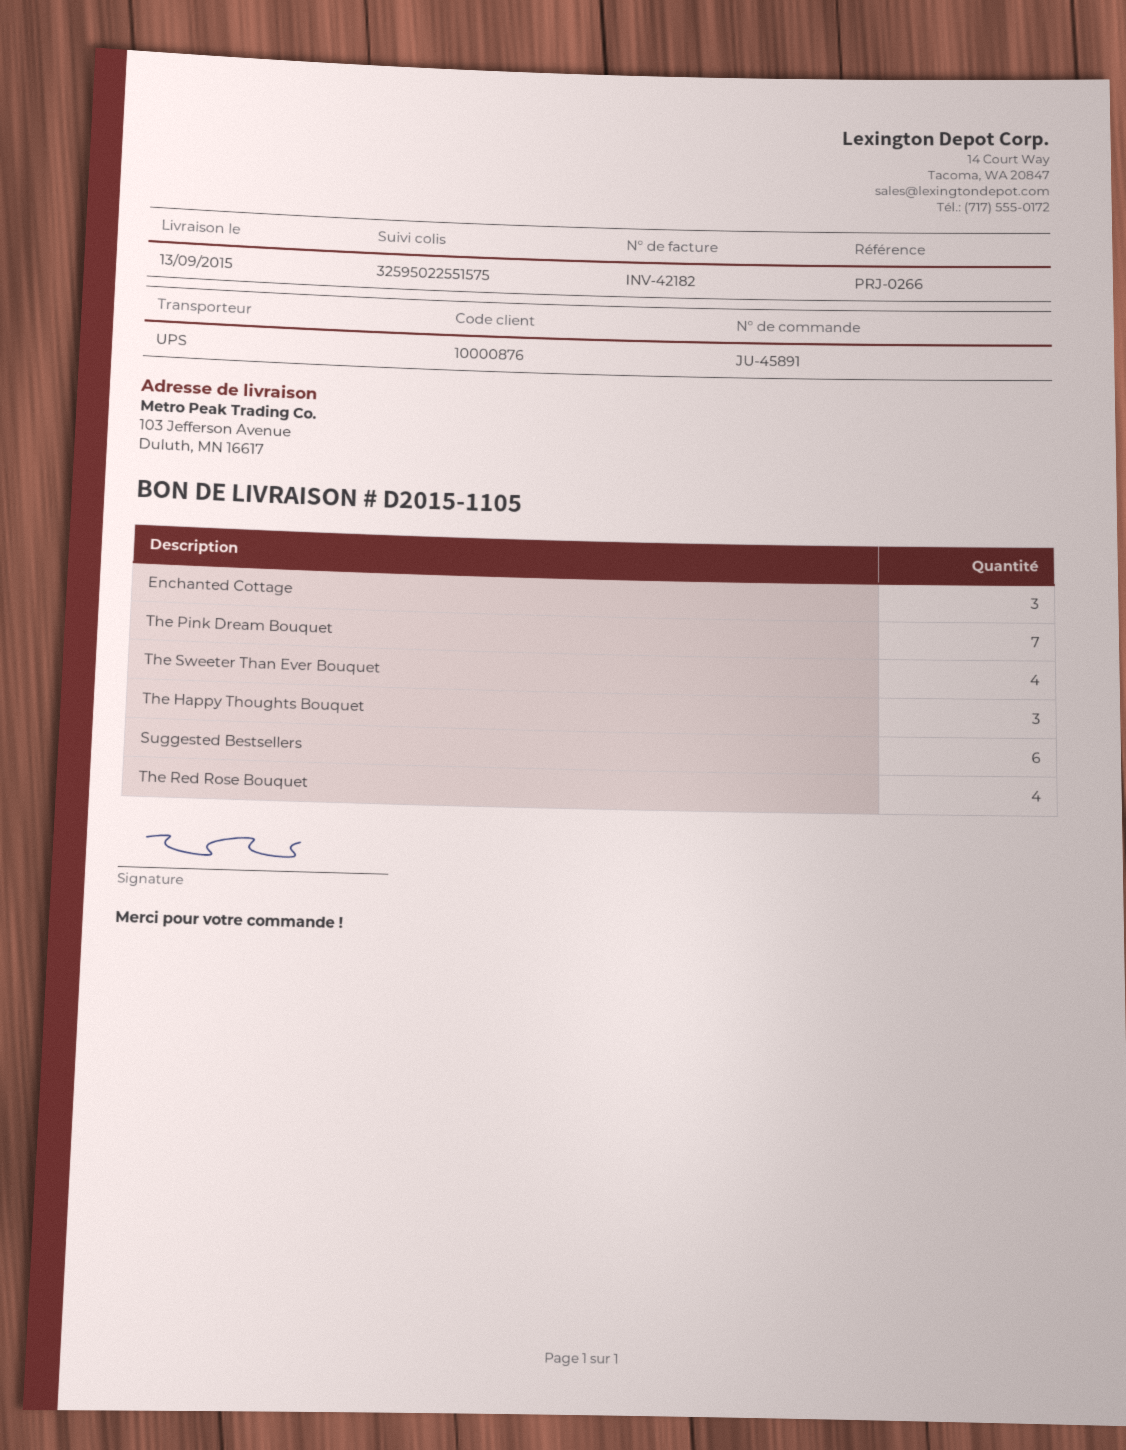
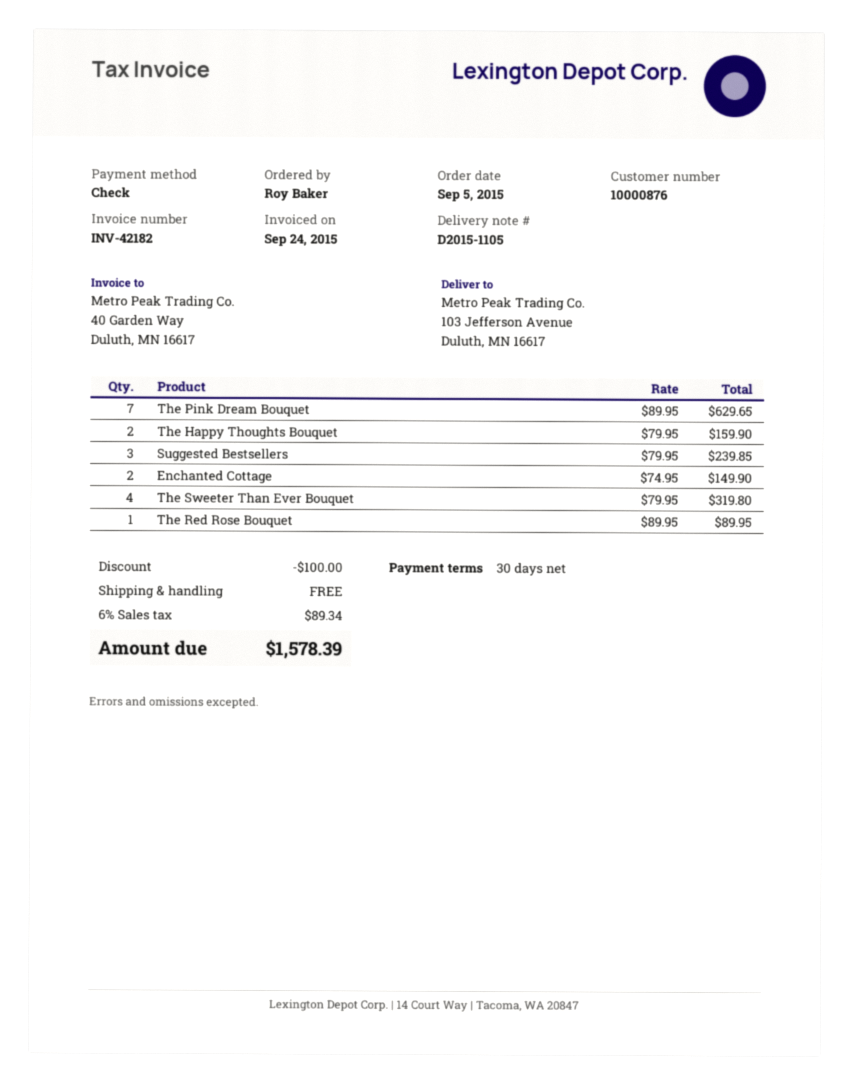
Enchanted Cottage: 3 -> 2
The Happy Thoughts Bouquet: 3 -> 2
Suggested Bestsellers: 6 -> 3
The Red Rose Bouquet: 4 -> 1

